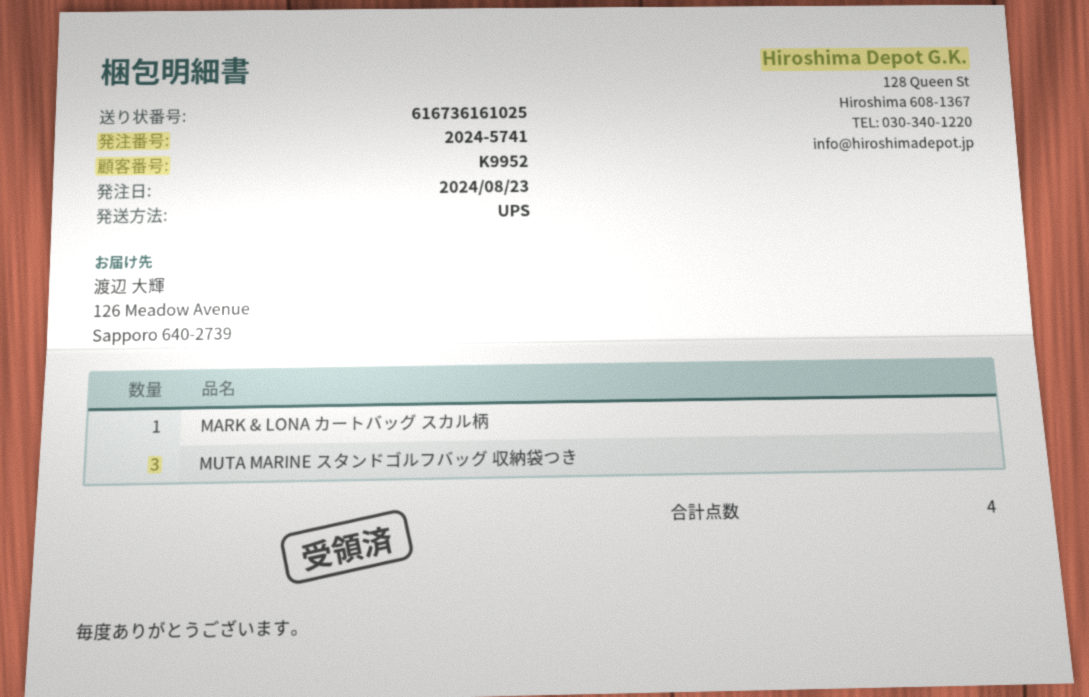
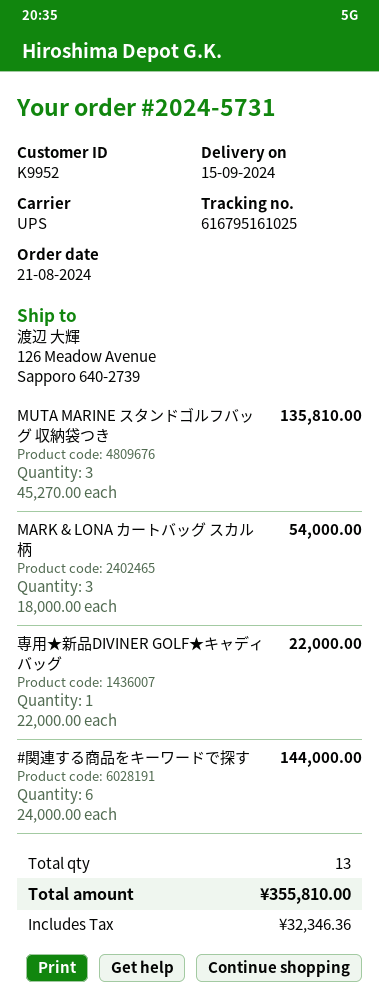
order number: 2024-5741 -> 2024-5731
order date: 2024-08-23 -> 2024-08-21
tracking number: 616736161025 -> 616795161025
MARK & LONA カートバッグ スカル柄: 1 -> 3
専用★新品DIVINER GOLF★キャディバッグ: none -> 1
#関連する商品をキーワードで探す: none -> 6
total quantity: 4 -> 13

